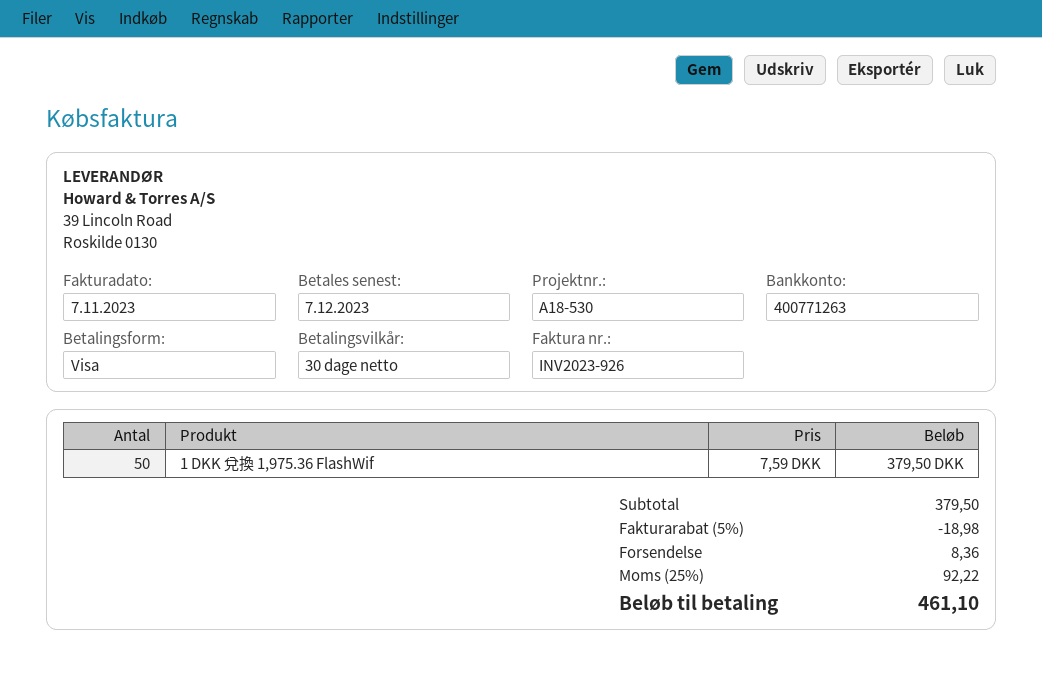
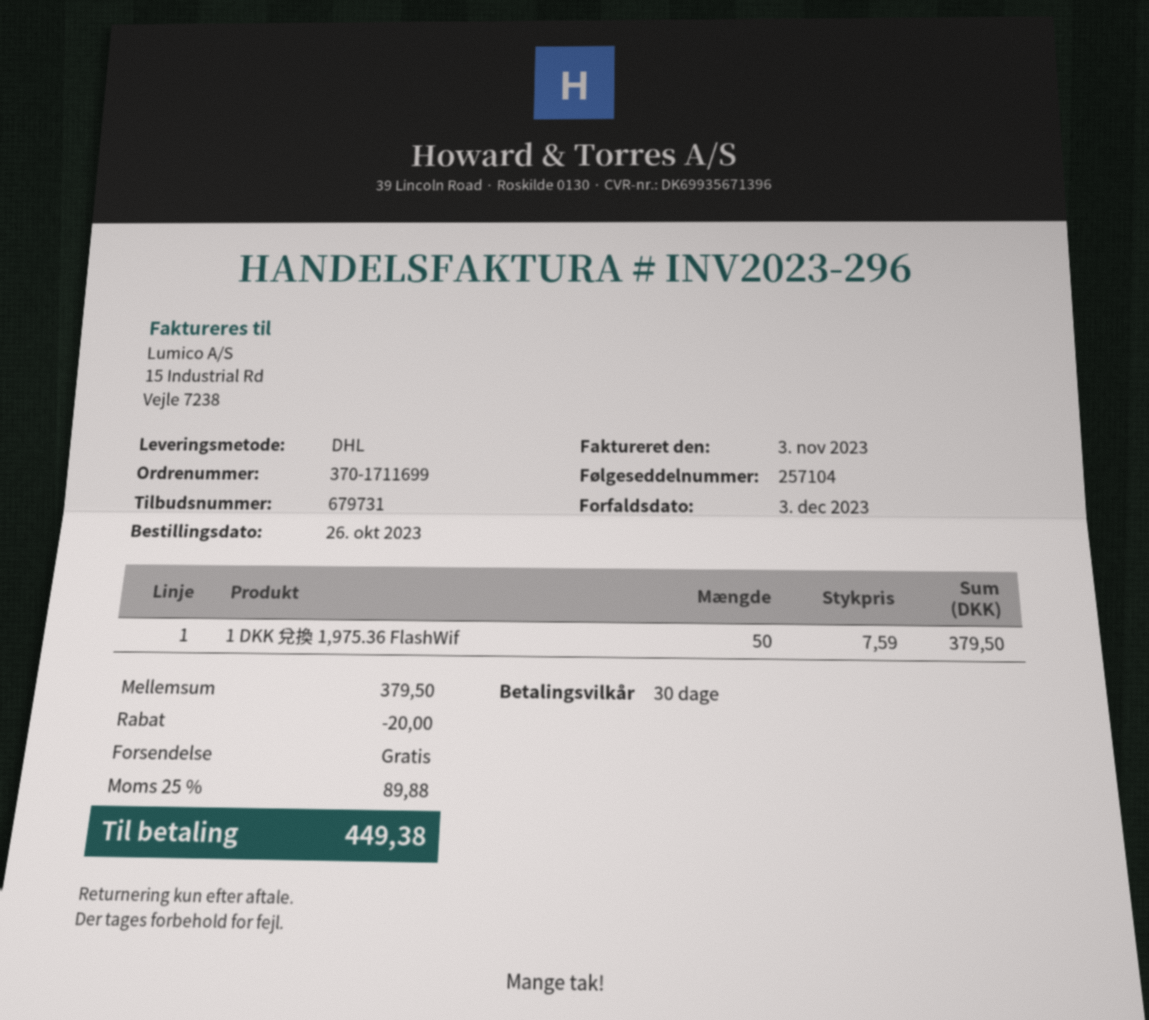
invoice number: INV2023-926 -> INV2023-296
invoice date: 2023-11-07 -> 2023-11-03
due date: 2023-12-07 -> 2023-12-03
discount: 18.98 -> 20.00
shipping: 8.36 -> 0.00
tax: 25% = 92.22 -> 25% = 89.88
total: 461.10 -> 449.38

